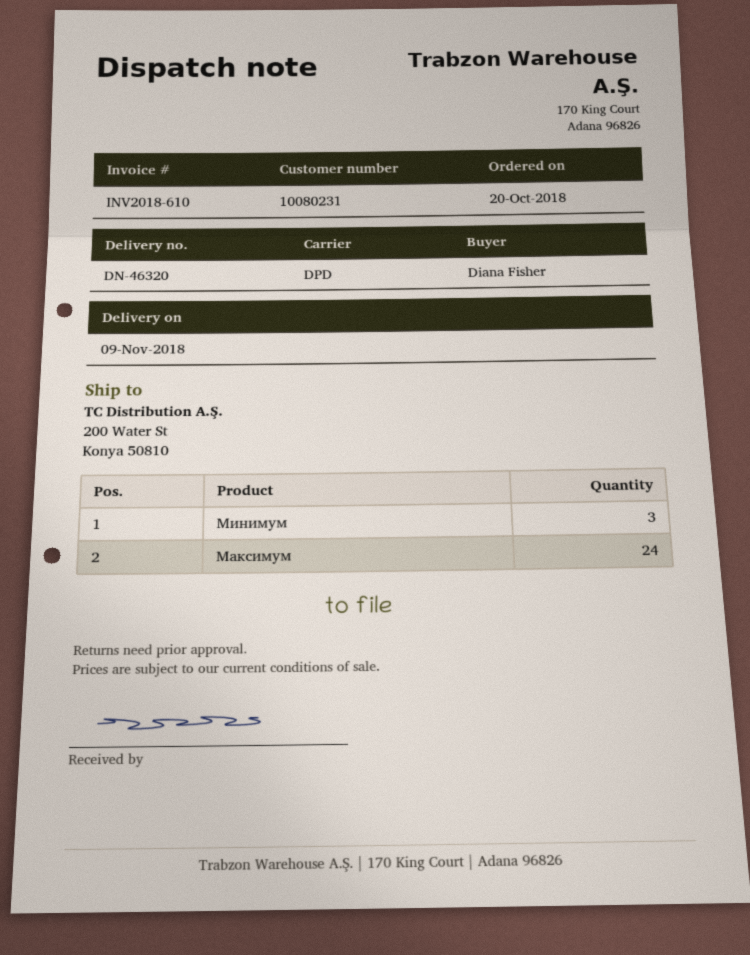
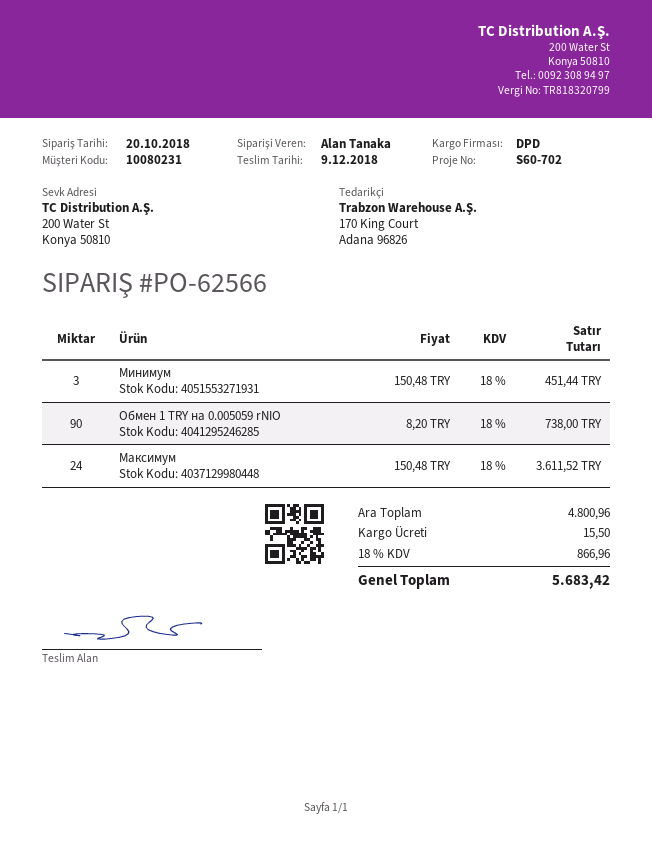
delivery date: 2018-11-09 -> 2018-12-09
ordered by: Diana Fisher -> Alan Tanaka
Обмен 1 TRY на 0.005059 rNIO: none -> 90

